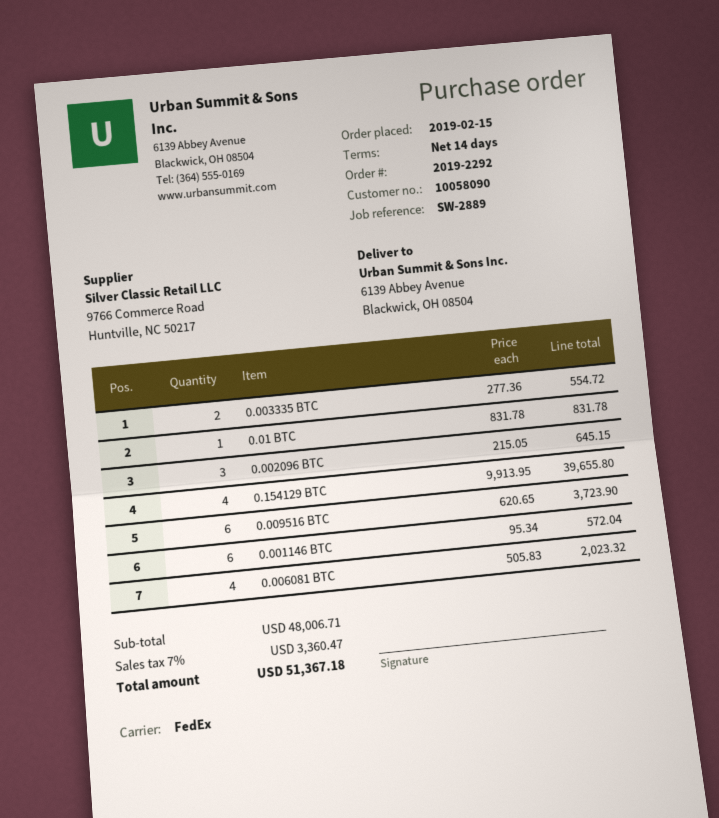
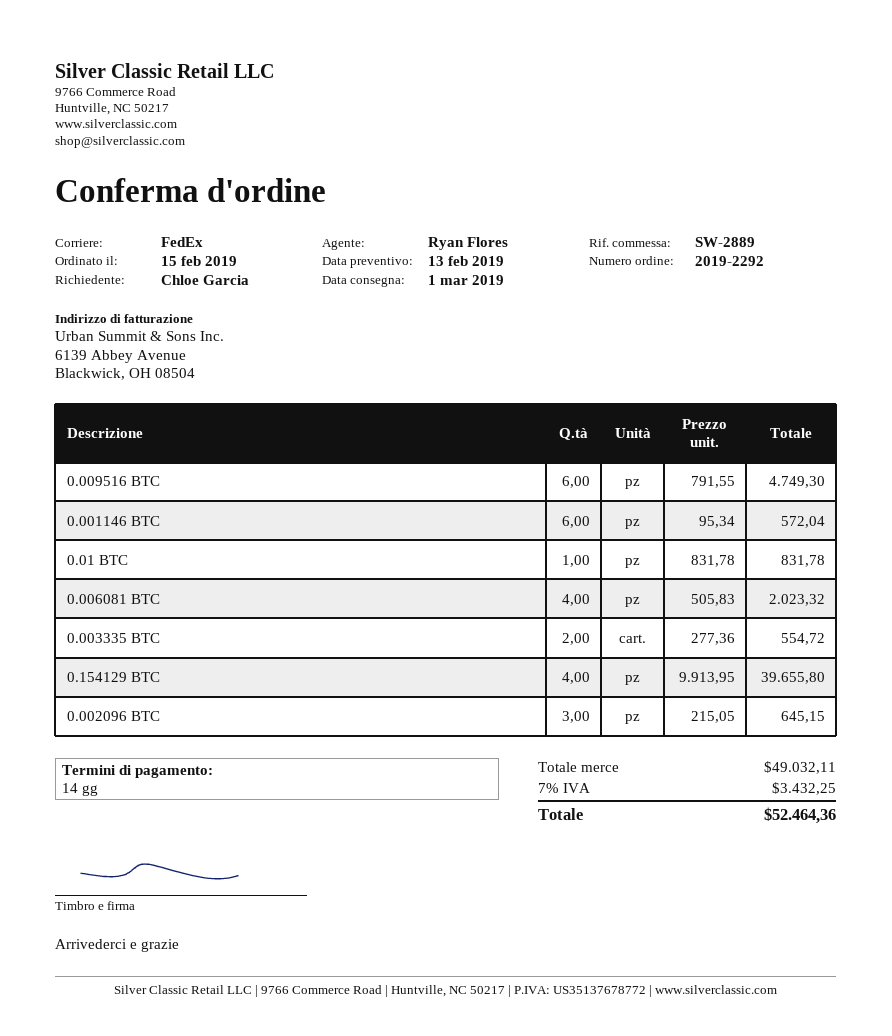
0.009516 BTC: 6 x 620.65 = 3723.90 -> 6 x 791.55 = 4749.30
subtotal: 48006.71 -> 49032.11
tax: 7% = 3360.47 -> 7% = 3432.25
total: 51367.18 -> 52464.36

